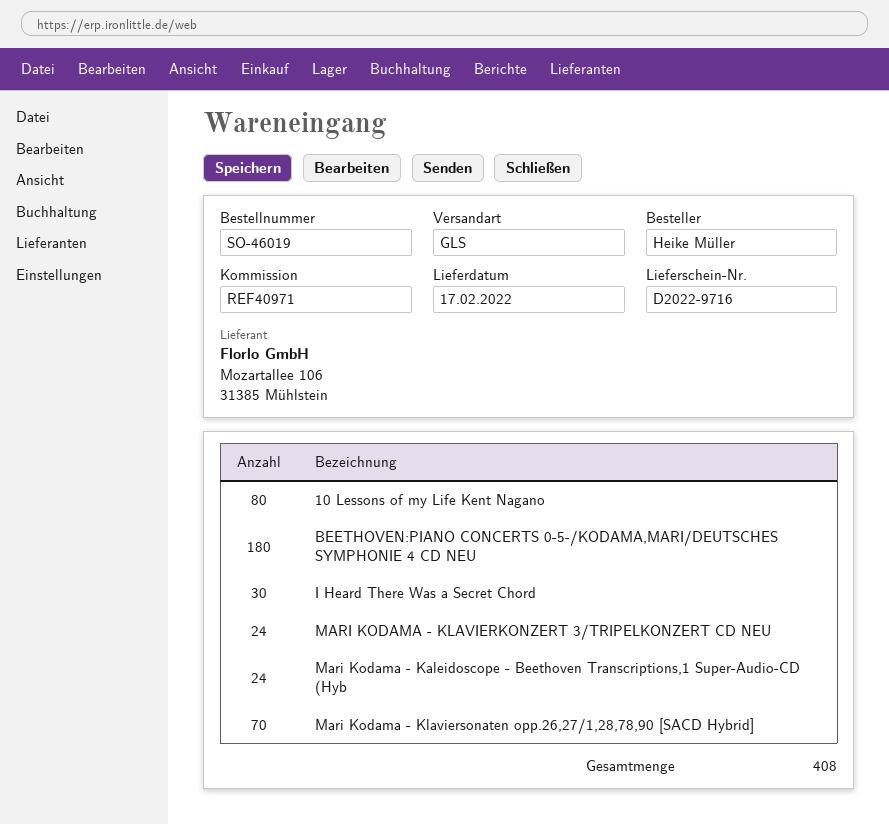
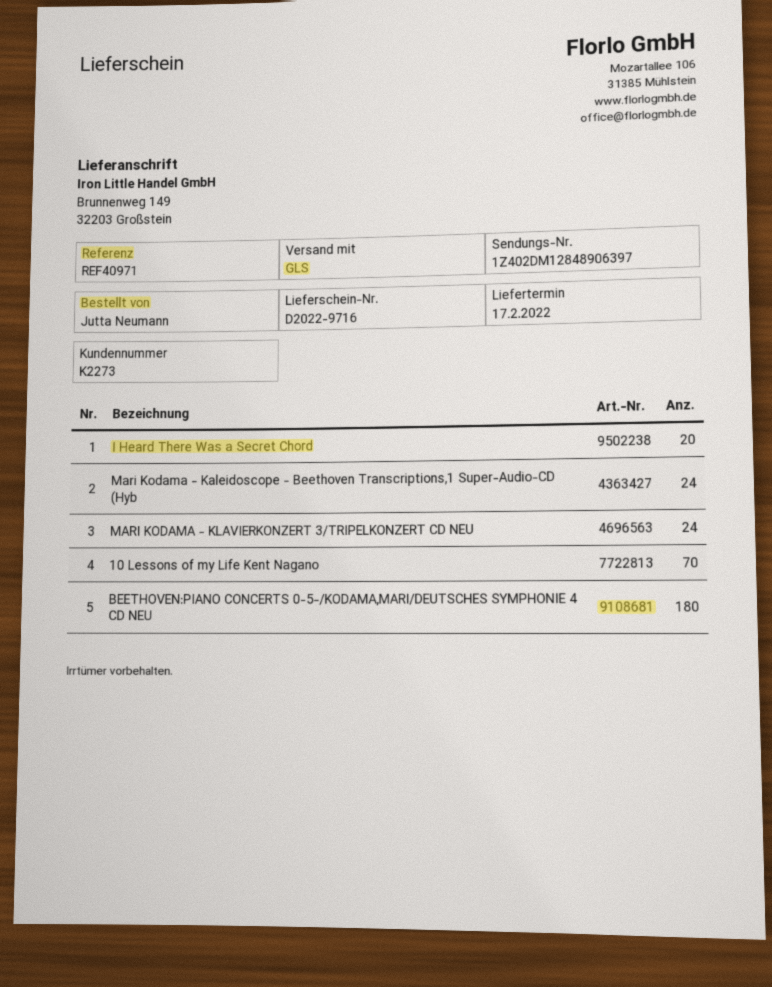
ordered by: Heike Müller -> Jutta Neumann
10 Lessons of my Life Kent Nagano: 80 -> 70
I Heard There Was a Secret Chord: 30 -> 20
Mari Kodama - Klaviersonaten opp.26,27/1,28,78,90 [SACD Hybrid]: 70 -> none

